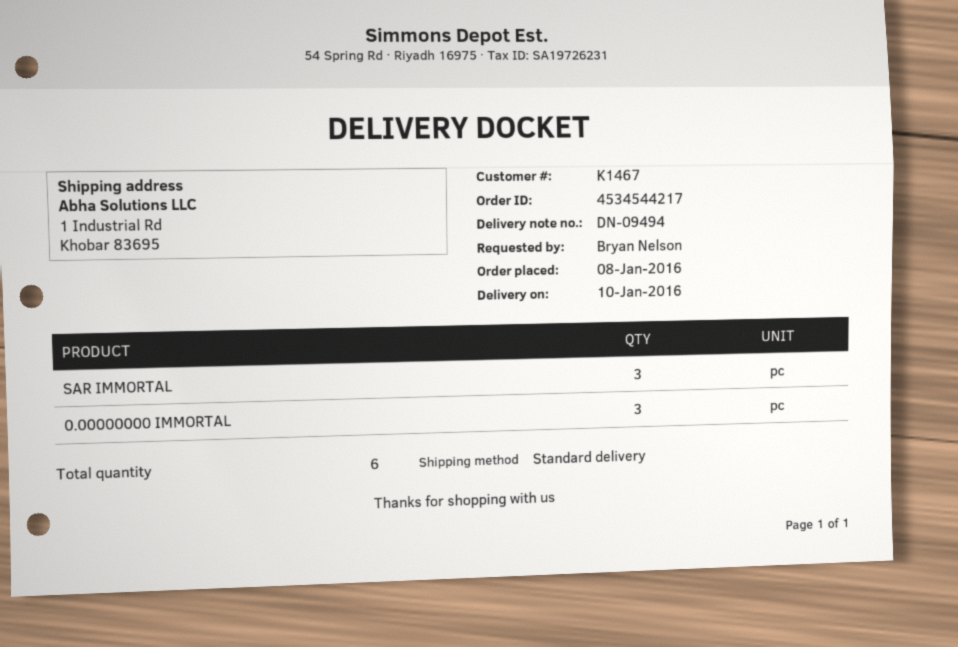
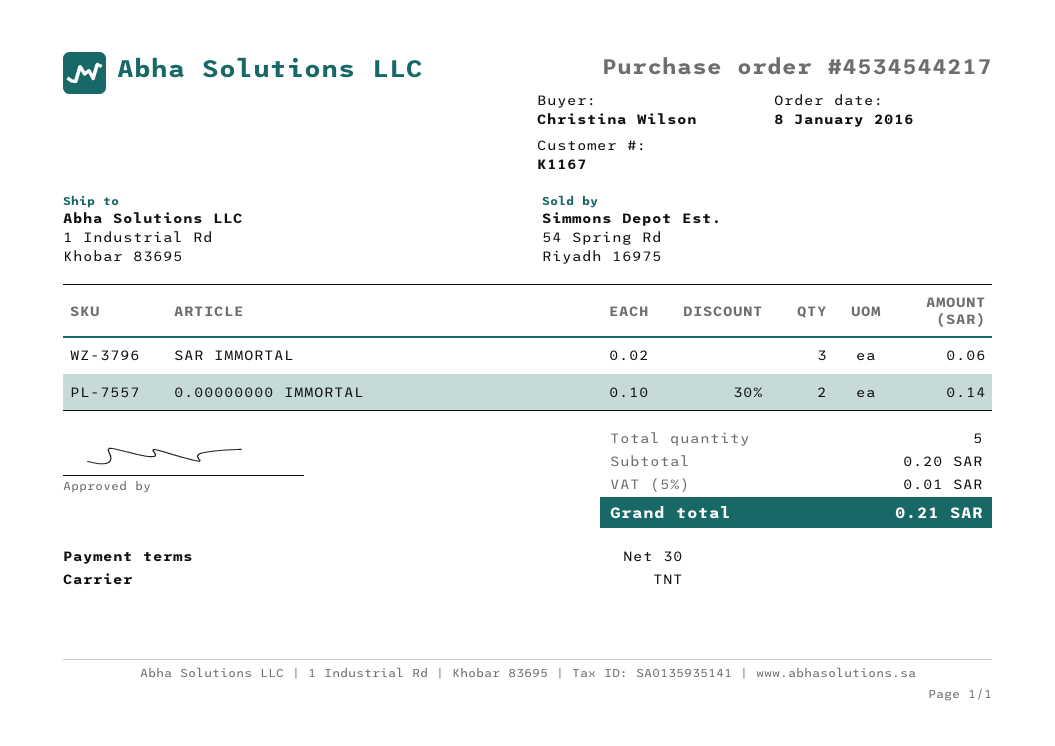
customer number: K1467 -> K1167
ordered by: Bryan Nelson -> Christina Wilson
shipping method: standard -> TNT
0.00000000 IMMORTAL: 3 -> 2
total quantity: 6 -> 5

